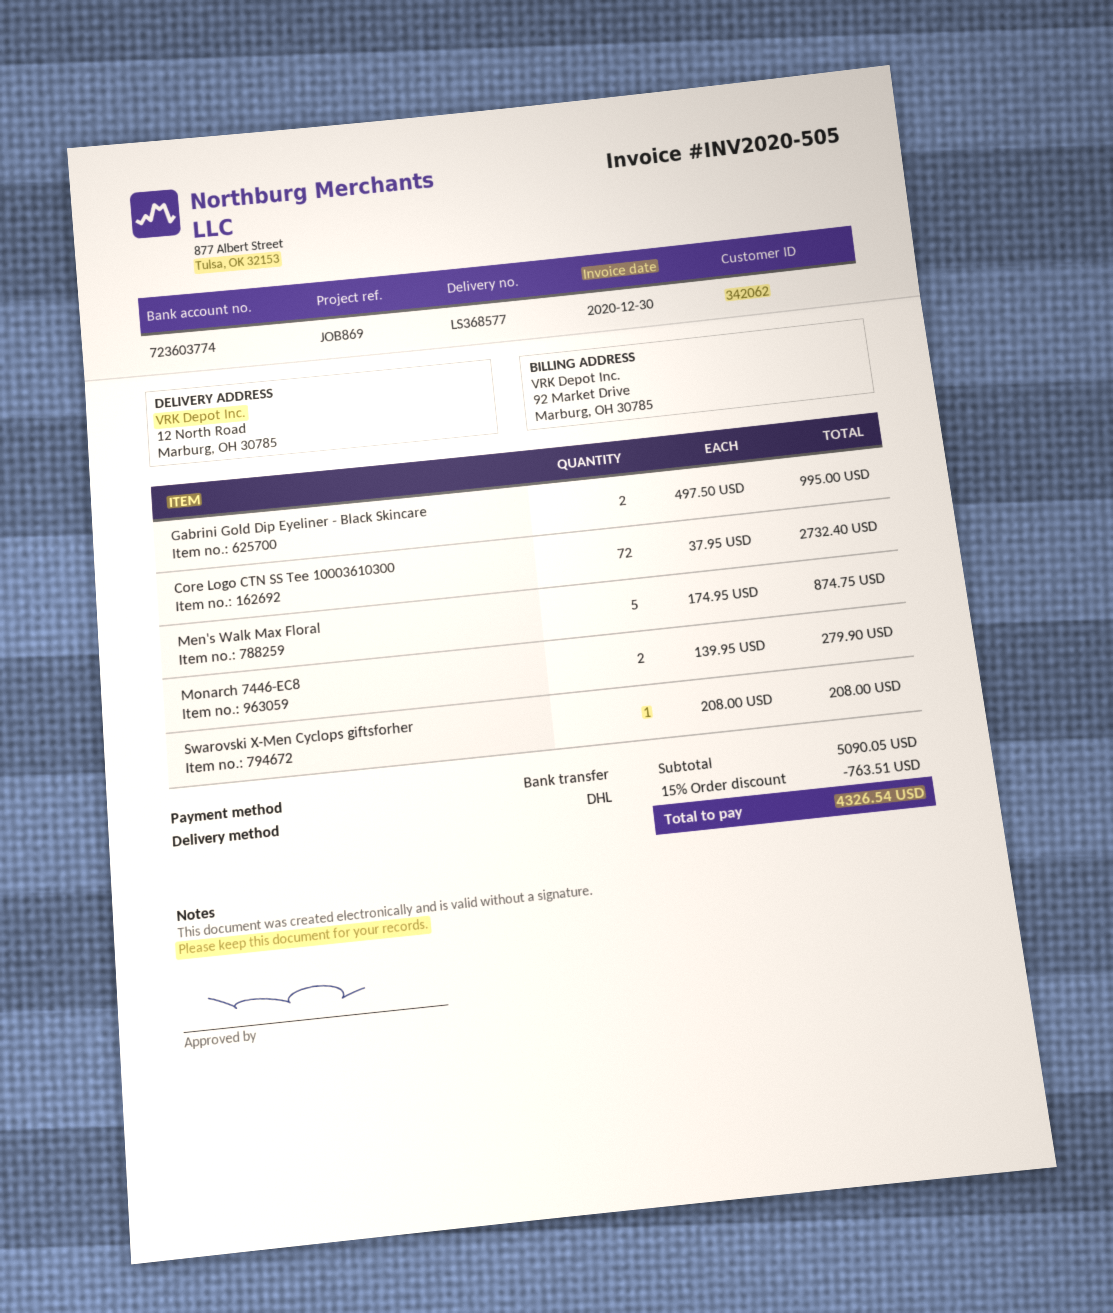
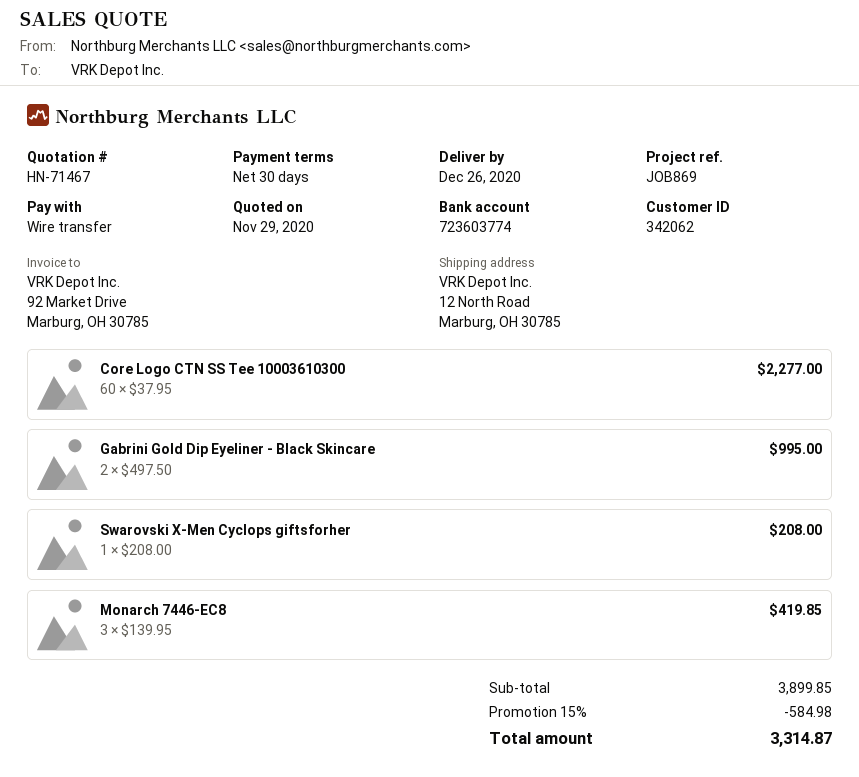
Core Logo CTN SS Tee 10003610300: 72 x 37.95 = 2732.40 -> 60 x 37.95 = 2277.00
Men's Walk Max Floral: 5 x 174.95 = 874.75 -> none
Monarch 7446-EC8: 2 x 139.95 = 279.90 -> 3 x 139.95 = 419.85
subtotal: 5090.05 -> 3899.85
discount: 15% = 763.51 -> 15% = 584.98
total: 4326.54 -> 3314.87

